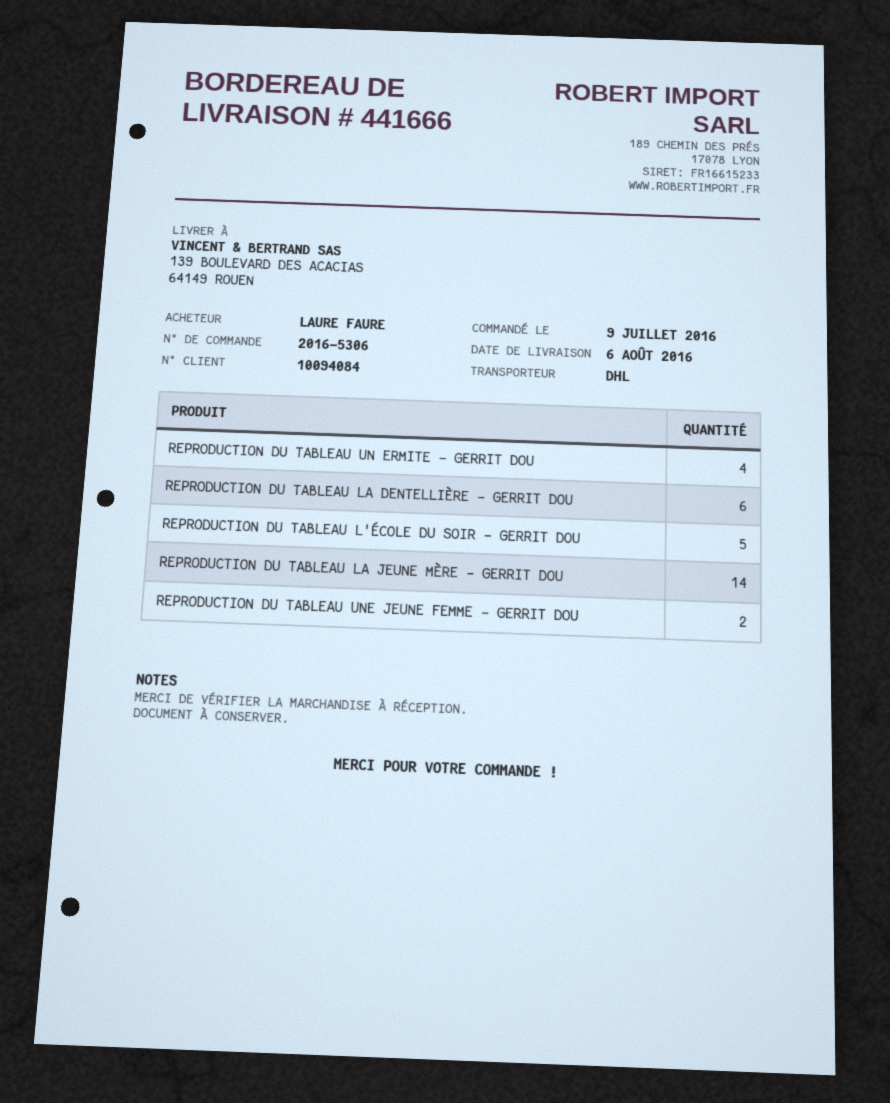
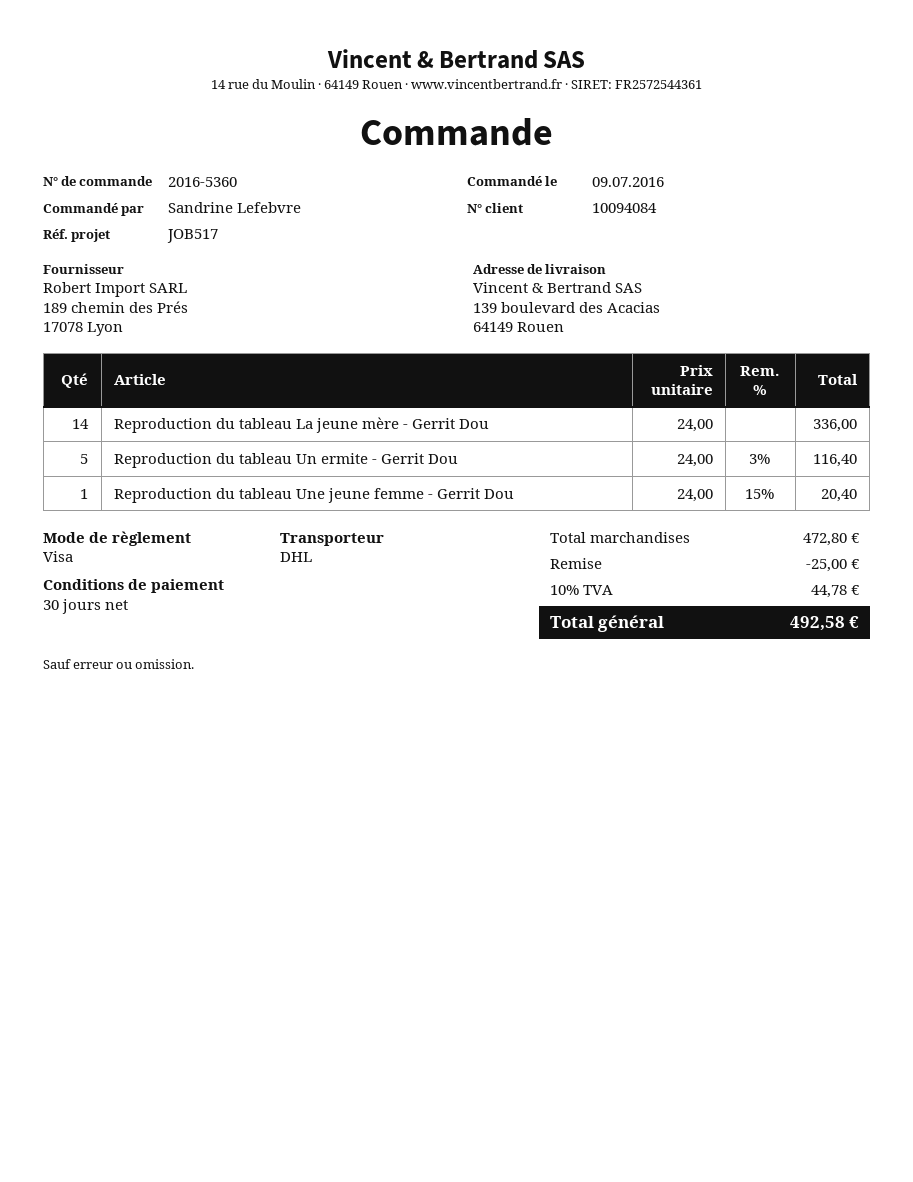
order number: 2016-5306 -> 2016-5360
ordered by: LAURE FAURE -> Sandrine Lefebvre
REPRODUCTION DU TABLEAU UN ERMITE - GERRIT DOU: 4 -> 5
REPRODUCTION DU TABLEAU LA DENTELLIÈRE - GERRIT DOU: 6 -> none
REPRODUCTION DU TABLEAU L'ÉCOLE DU SOIR - GERRIT DOU: 5 -> none
REPRODUCTION DU TABLEAU UNE JEUNE FEMME - GERRIT DOU: 2 -> 1

